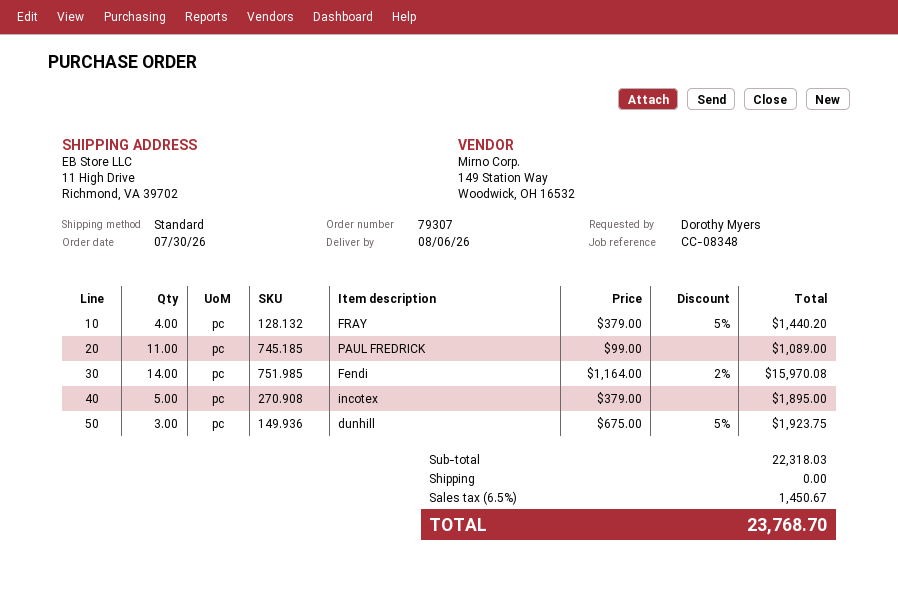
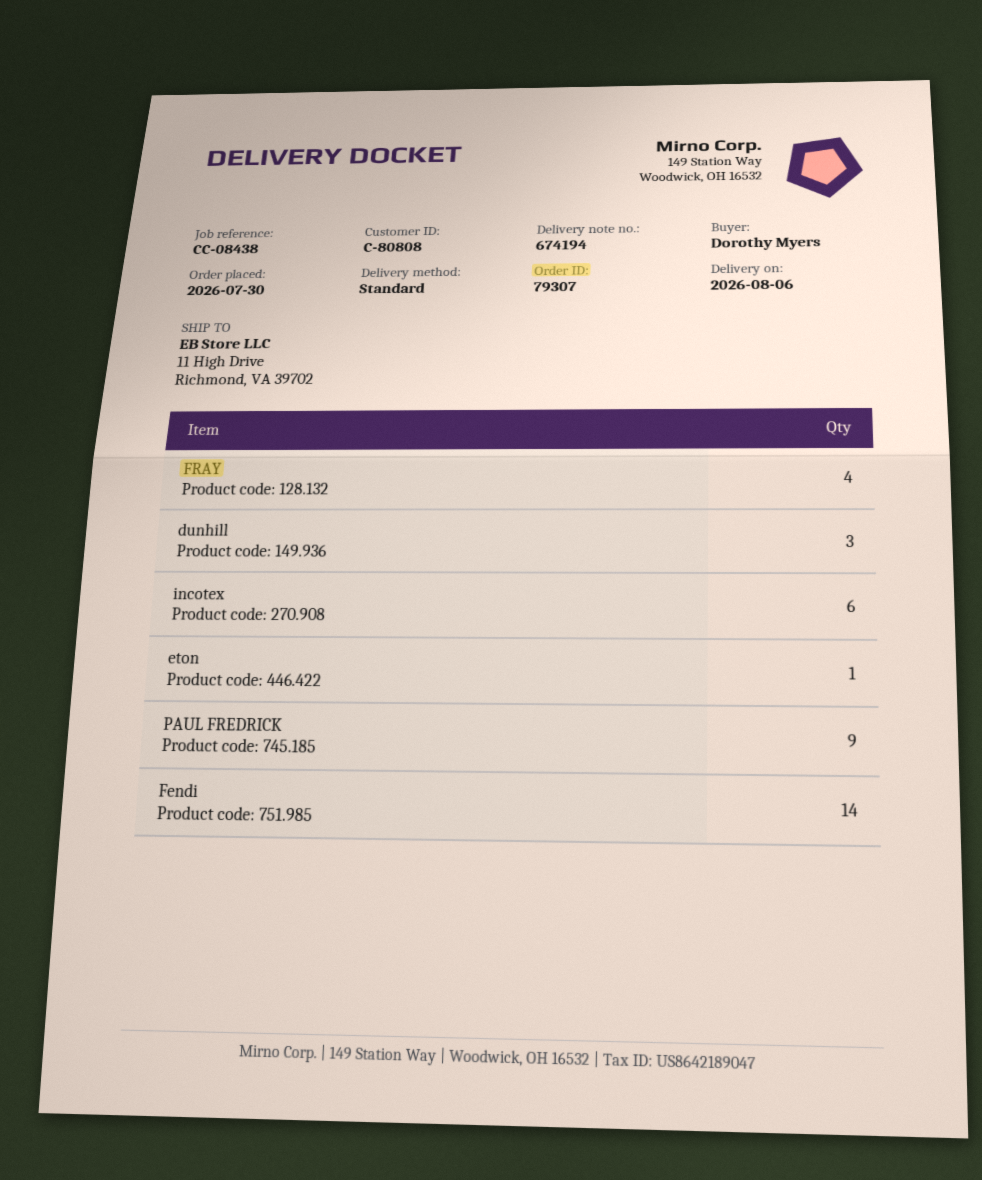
reference: CC-08348 -> CC-08438
PAUL FREDRICK: 11 -> 9
incotex: 5 -> 6
eton: none -> 1

